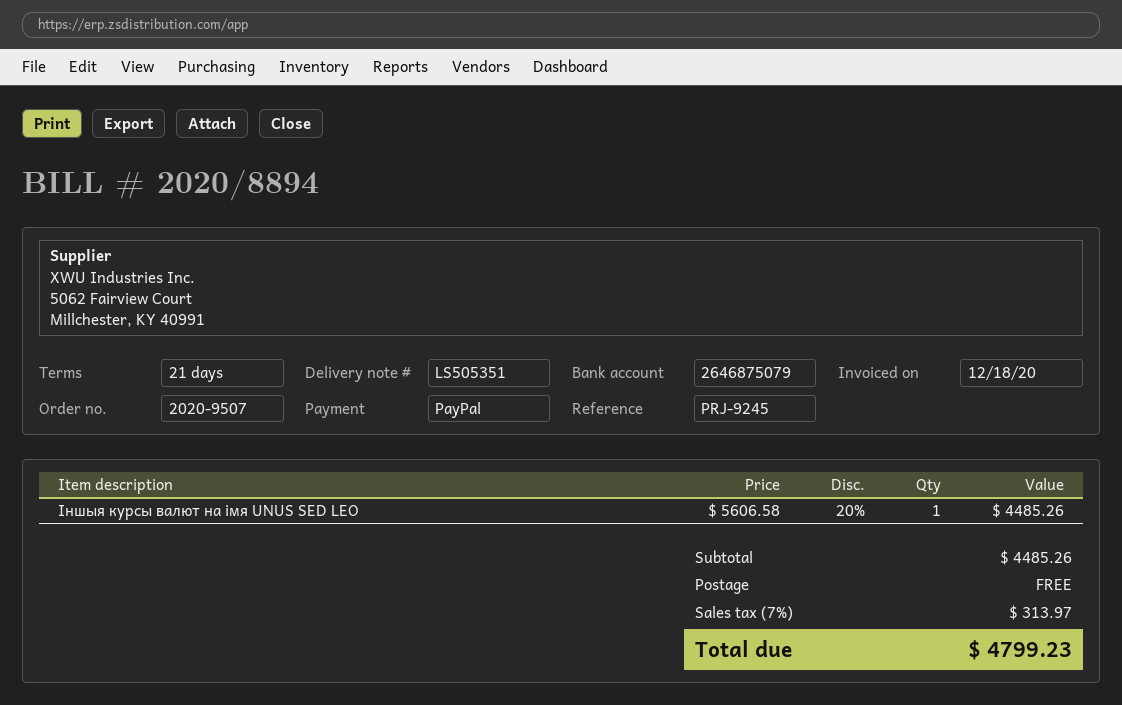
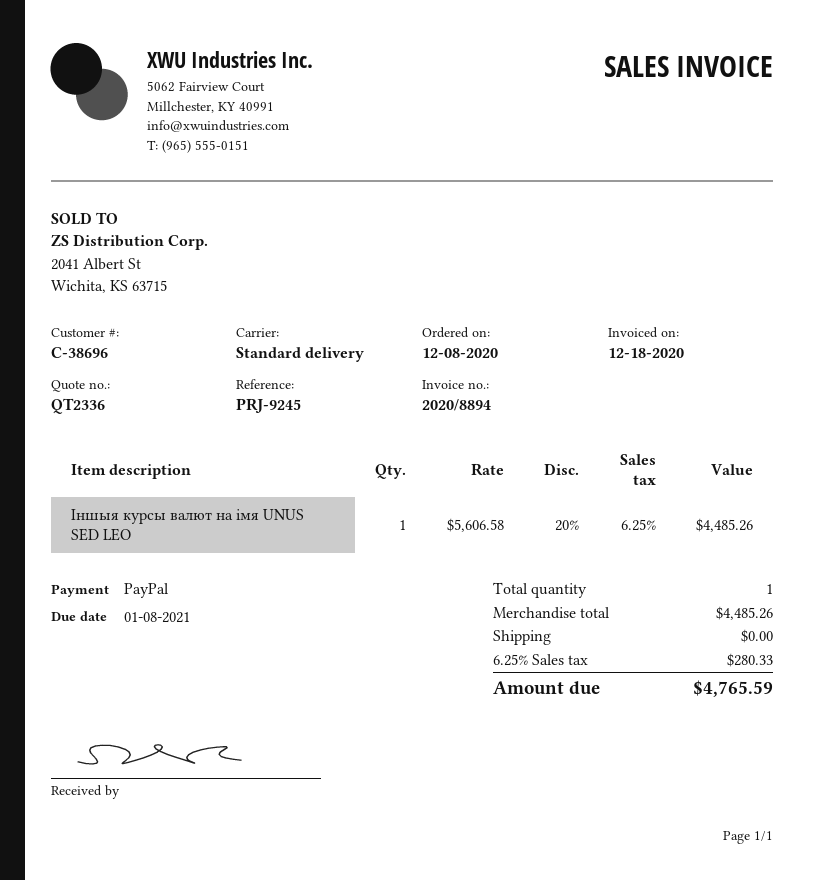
tax: 7% = 313.97 -> 6.25% = 280.33
total: 4799.23 -> 4765.59

